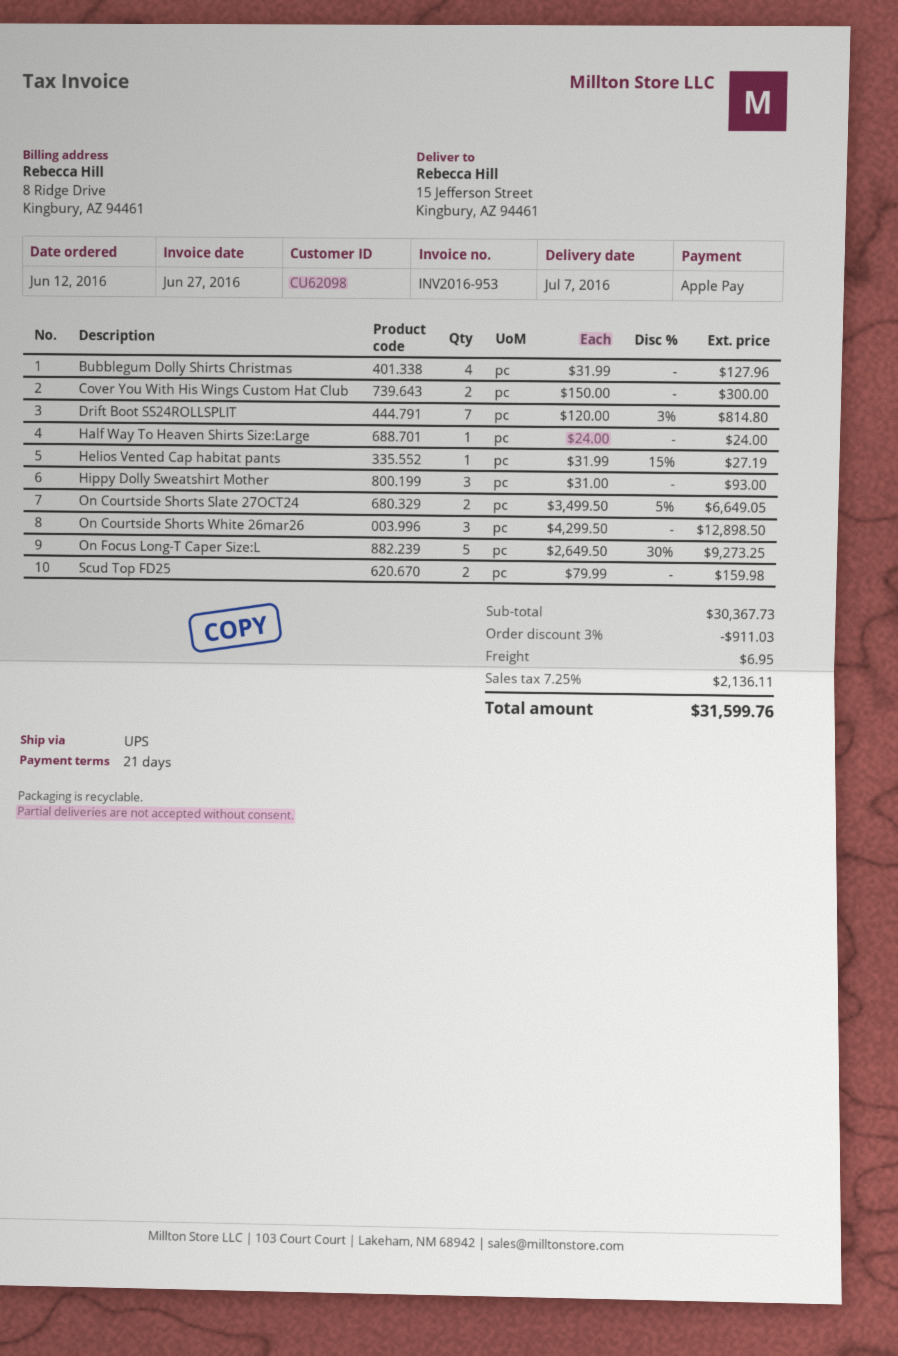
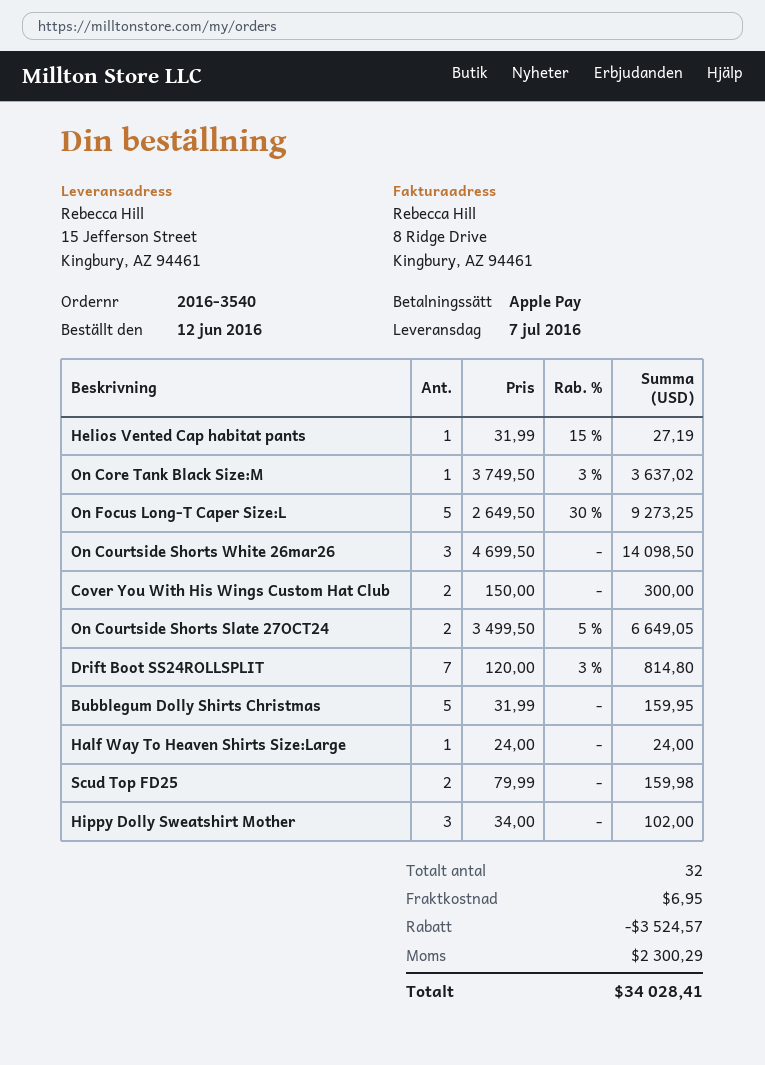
Bubblegum Dolly Shirts Christmas: 4 x 31.99 = 127.96 -> 5 x 31.99 = 159.95
Hippy Dolly Sweatshirt Mother: 3 x 31.00 = 93.00 -> 3 x 34.00 = 102.00
On Courtside Shorts White 26mar26: 3 x 4299.50 = 12898.50 -> 3 x 4699.50 = 14098.50
On Core Tank Black Size:M: none -> 1 x 3749.50 - 3% = 3637.02
discount: 911.03 -> 3524.57
tax: 2136.11 -> 2300.29
total: 31599.76 -> 34028.41

